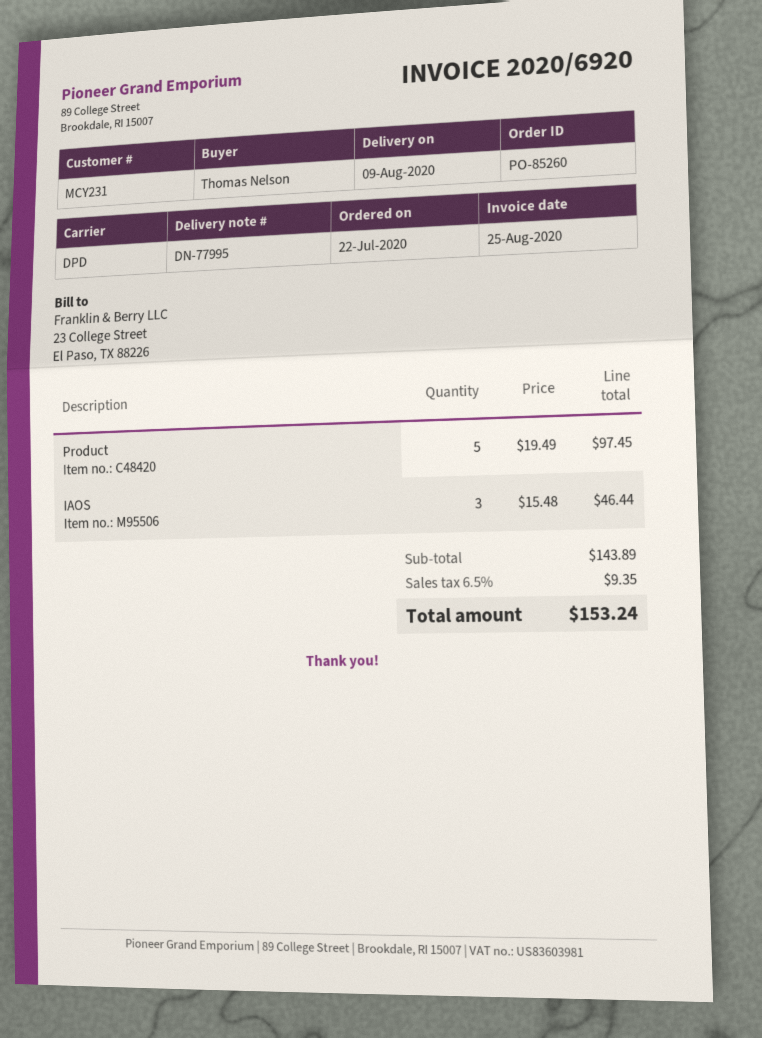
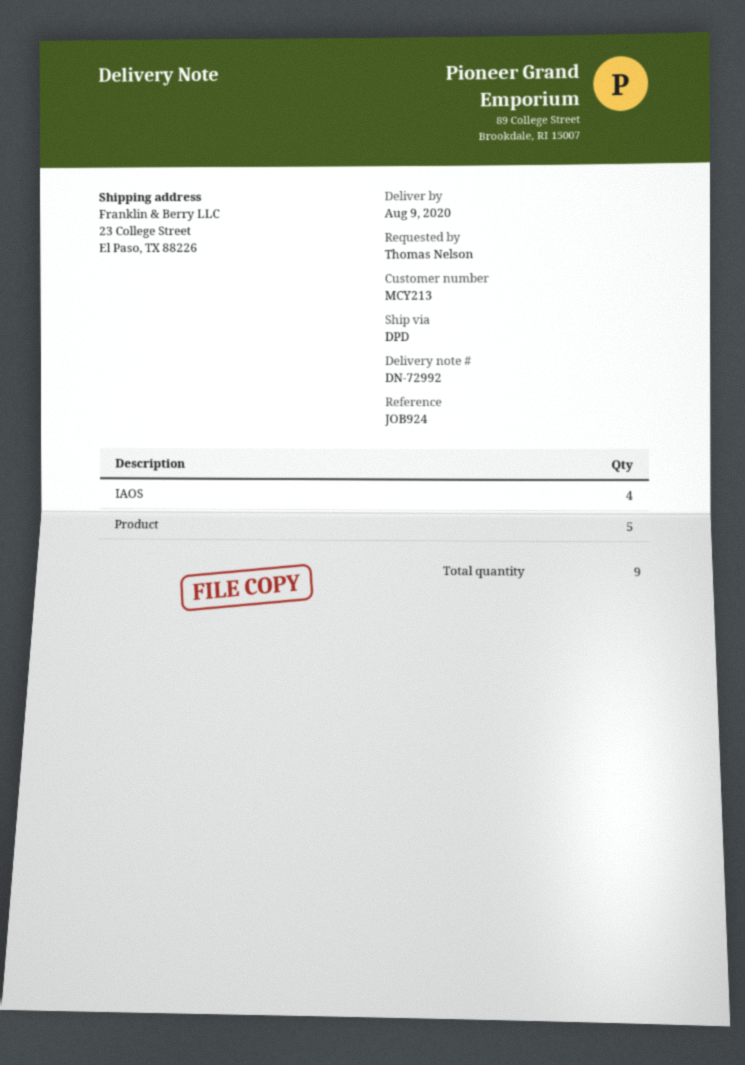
delivery note number: DN-77995 -> DN-72992
customer number: MCY231 -> MCY213
IAOS: 3 -> 4

